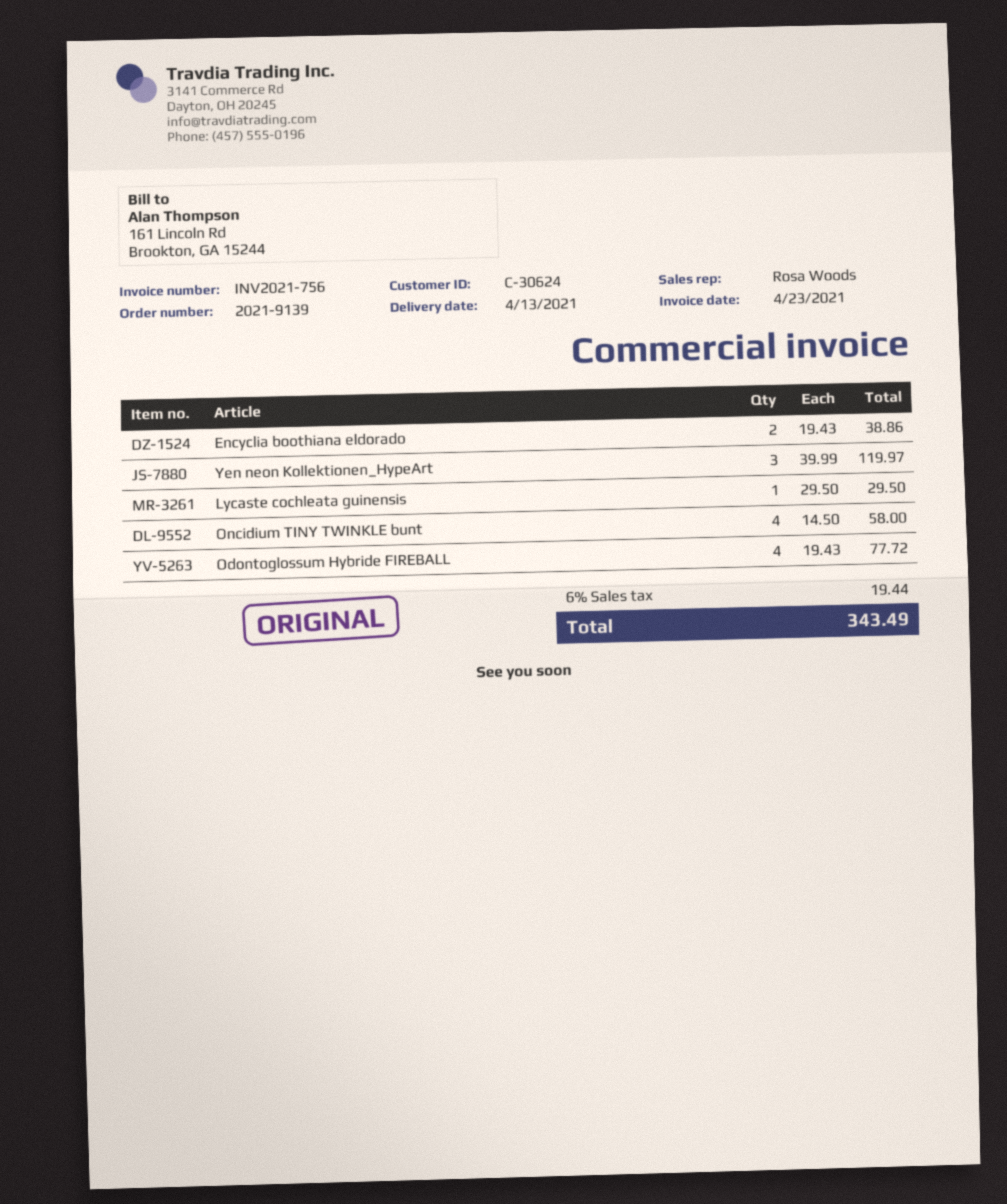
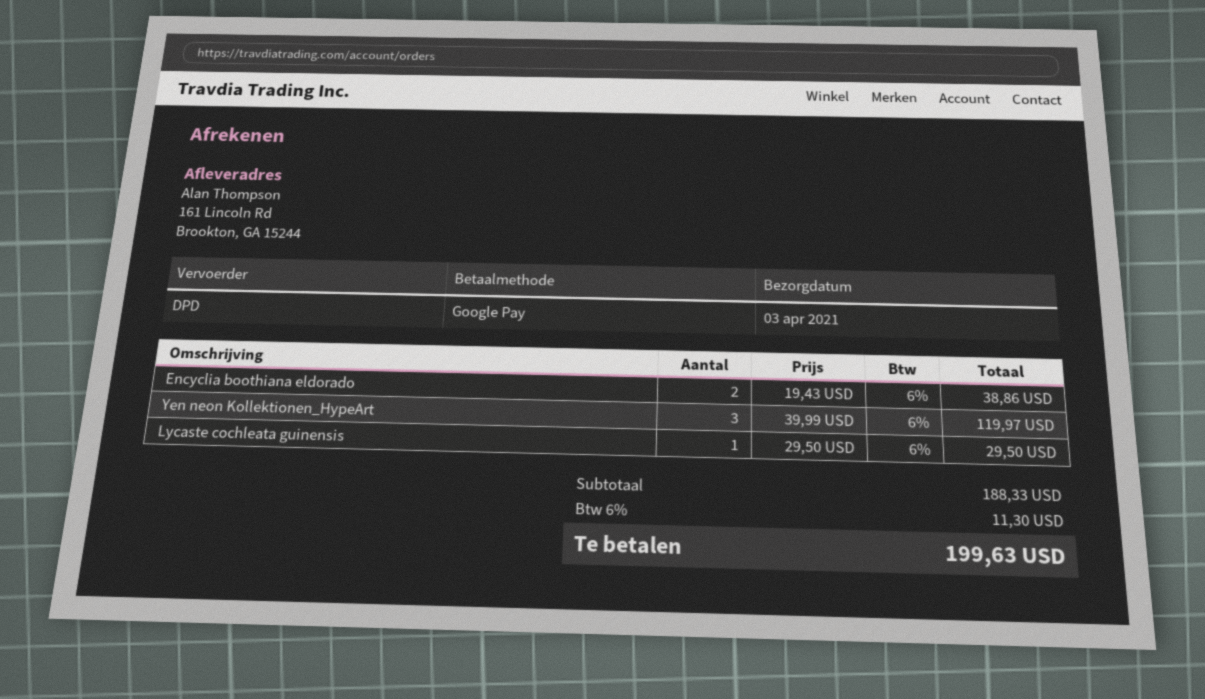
delivery date: 2021-04-13 -> 2021-04-03
Oncidium TINY TWINKLE bunt: 4 x 14.50 = 58.00 -> none
Odontoglossum Hybride FIREBALL: 4 x 19.43 = 77.72 -> none
tax: 6% = 19.44 -> 6% = 11.30
total: 343.49 -> 199.63

